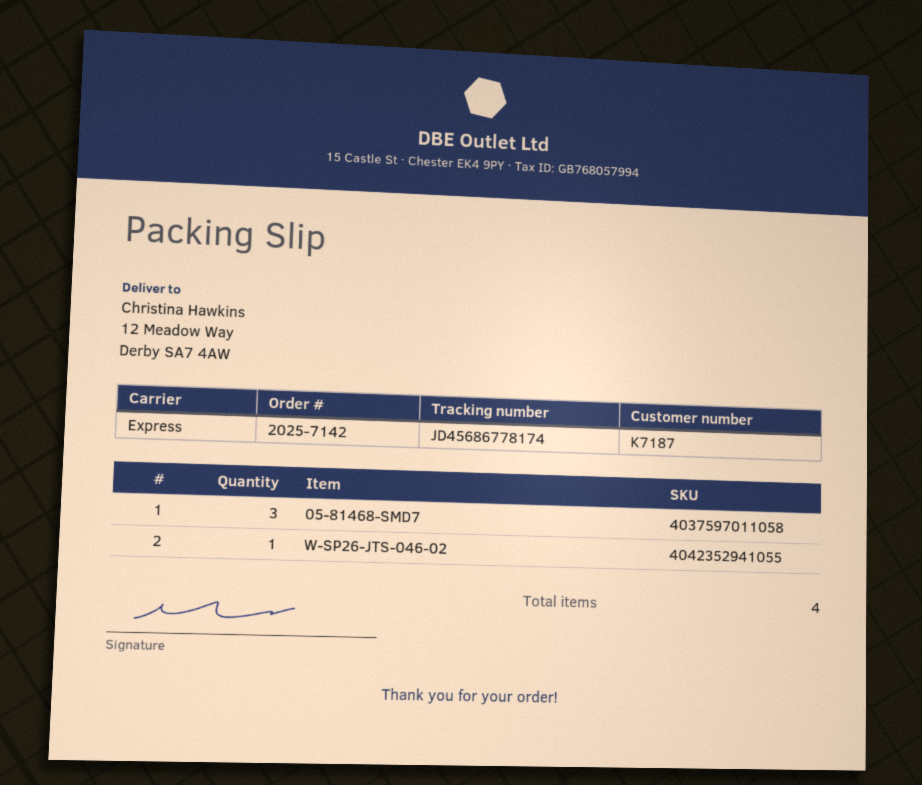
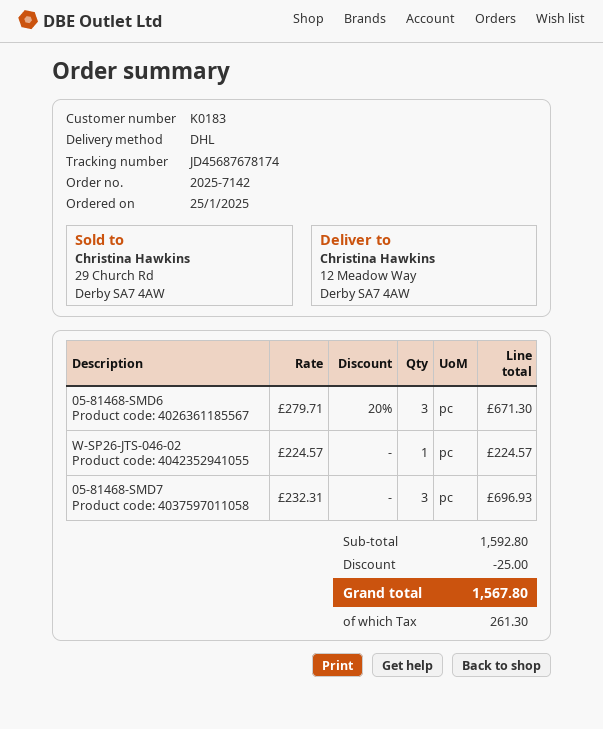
customer number: K7187 -> K0183
shipping method: express -> DHL
tracking number: JD45686778174 -> JD45687678174
05-81468-SMD6: none -> 3

